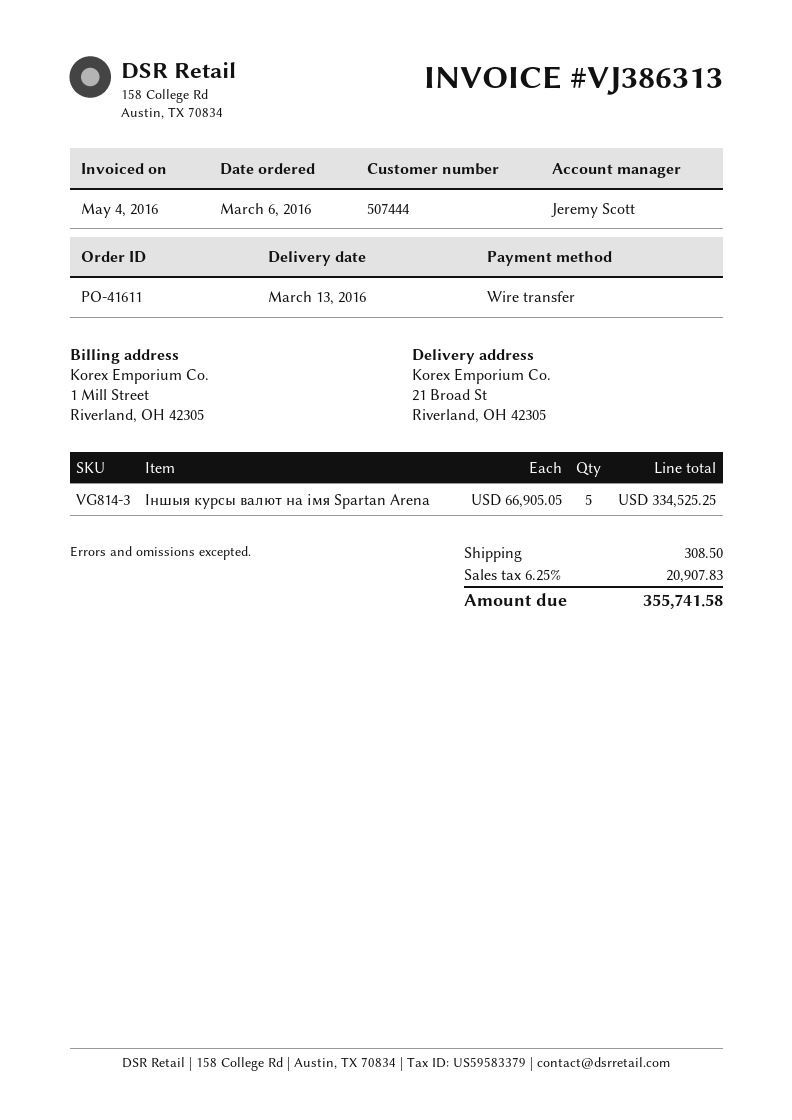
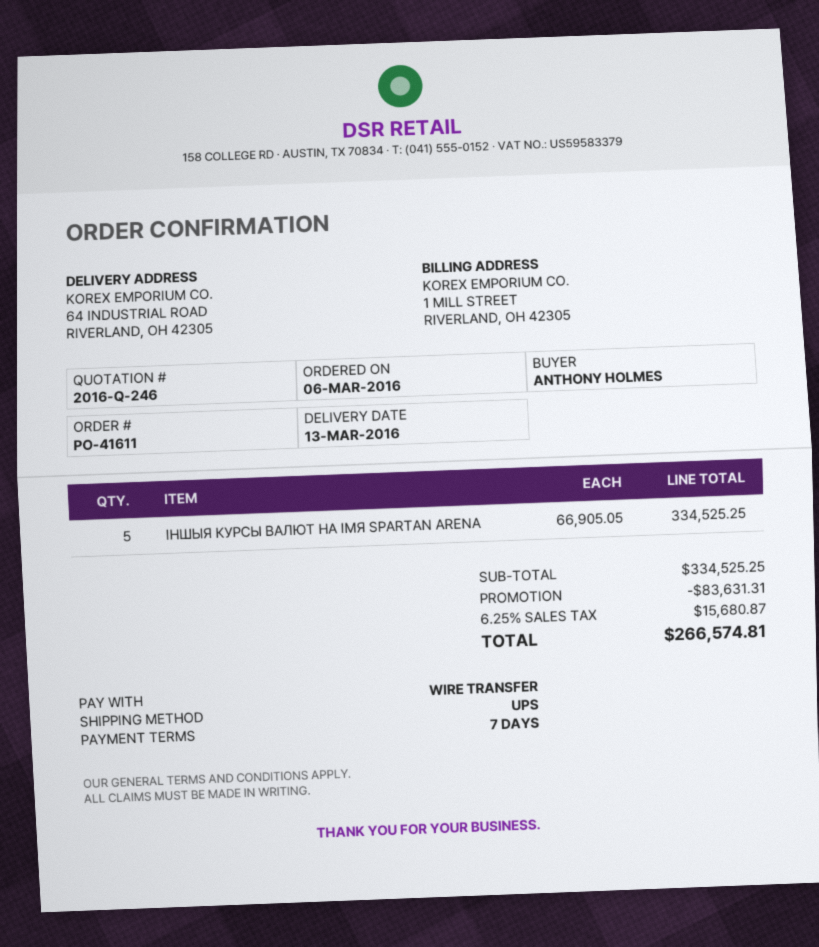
ship to: 21 Broad St, Riverland, OH 42305 -> 64 INDUSTRIAL ROAD, RIVERLAND, OH 42305
discount: none -> 83631.31
shipping: 308.50 -> none
tax: 6.25% = 20907.83 -> 6.25% = 15680.87
total: 355741.58 -> 266574.81

